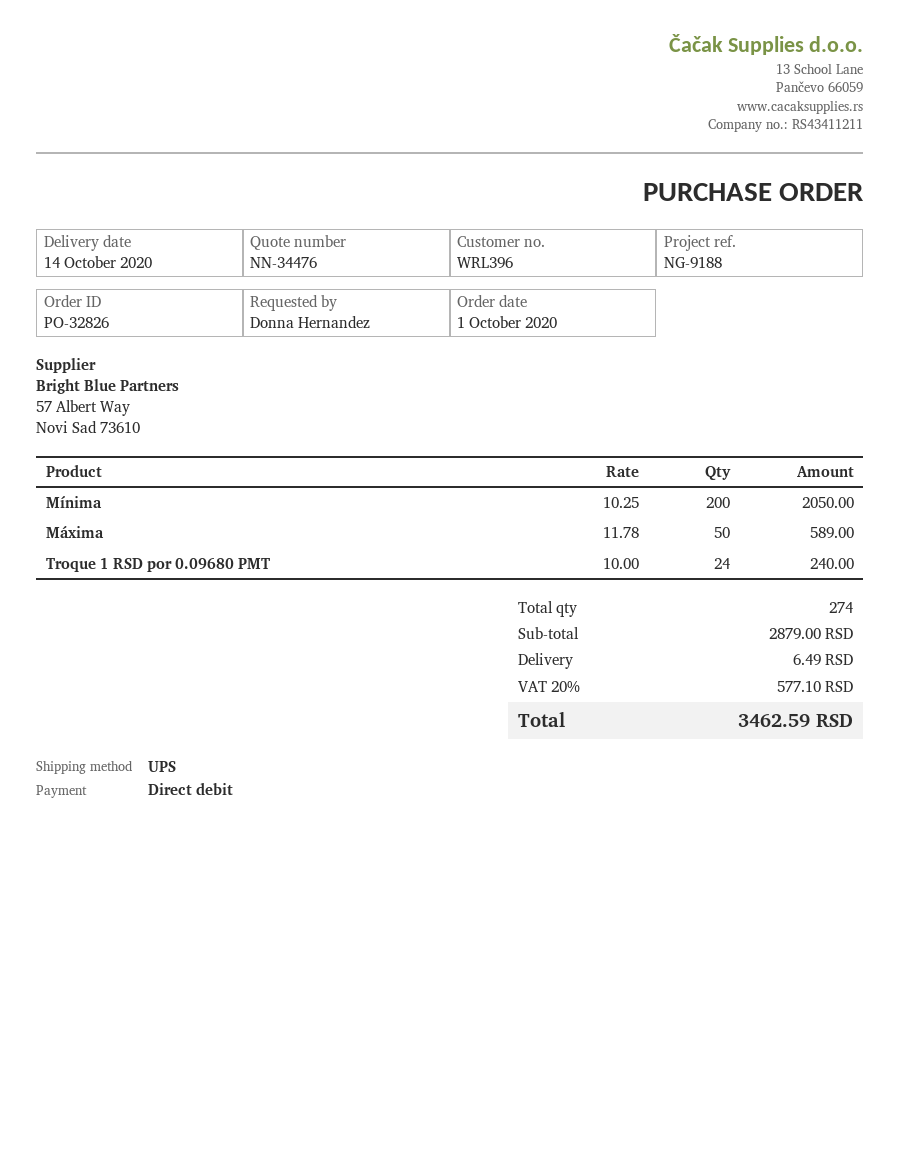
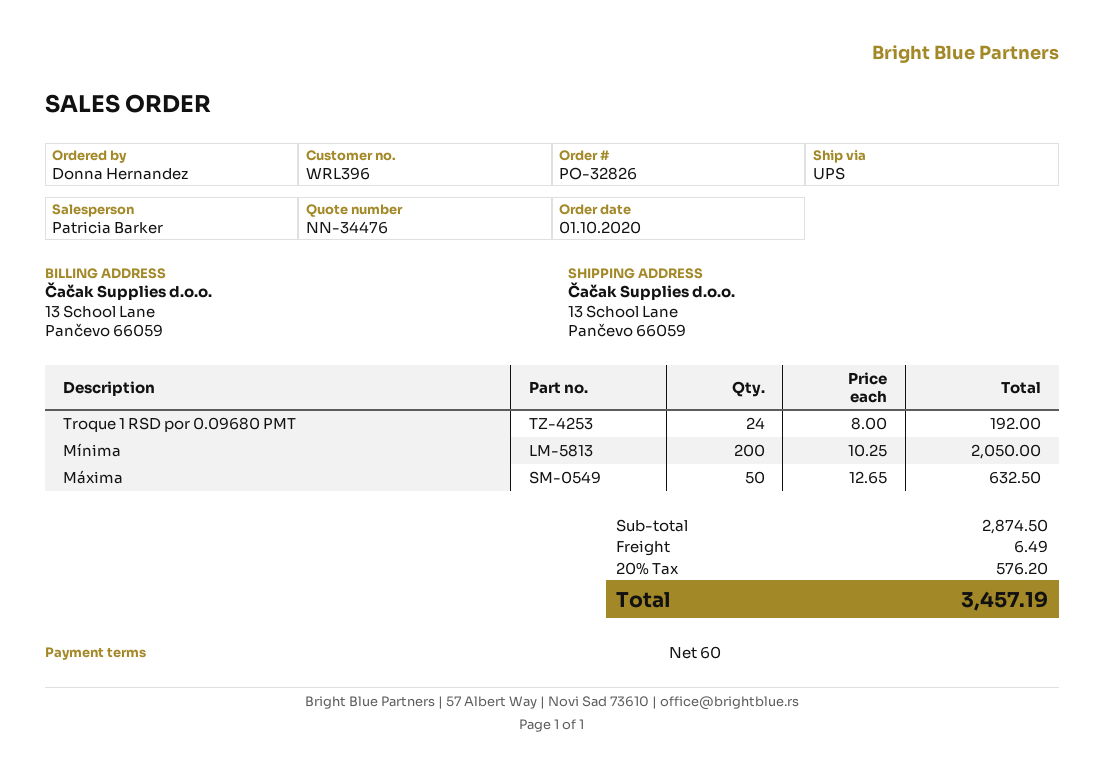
Máxima: 50 x 11.78 = 589.00 -> 50 x 12.65 = 632.50
Troque 1 RSD por 0.09680 PMT: 24 x 10.00 = 240.00 -> 24 x 8.00 = 192.00
subtotal: 2879.00 -> 2874.50
tax: 20% = 577.10 -> 20% = 576.20
total: 3462.59 -> 3457.19

